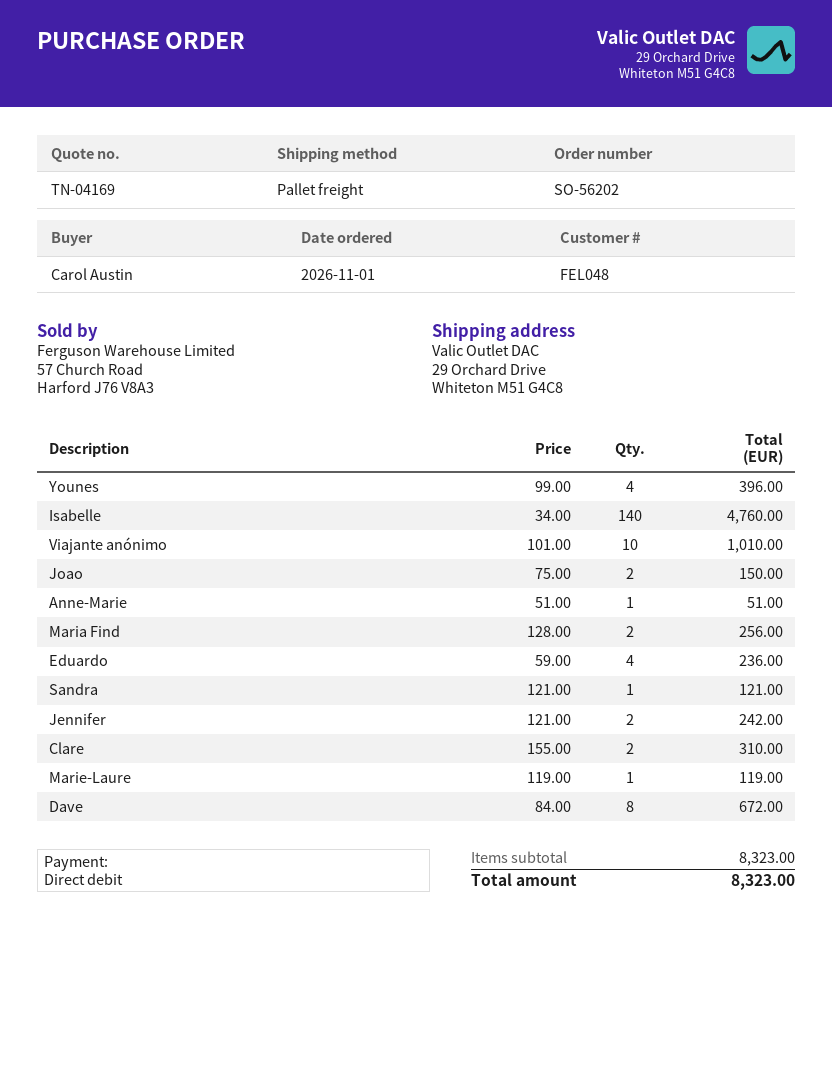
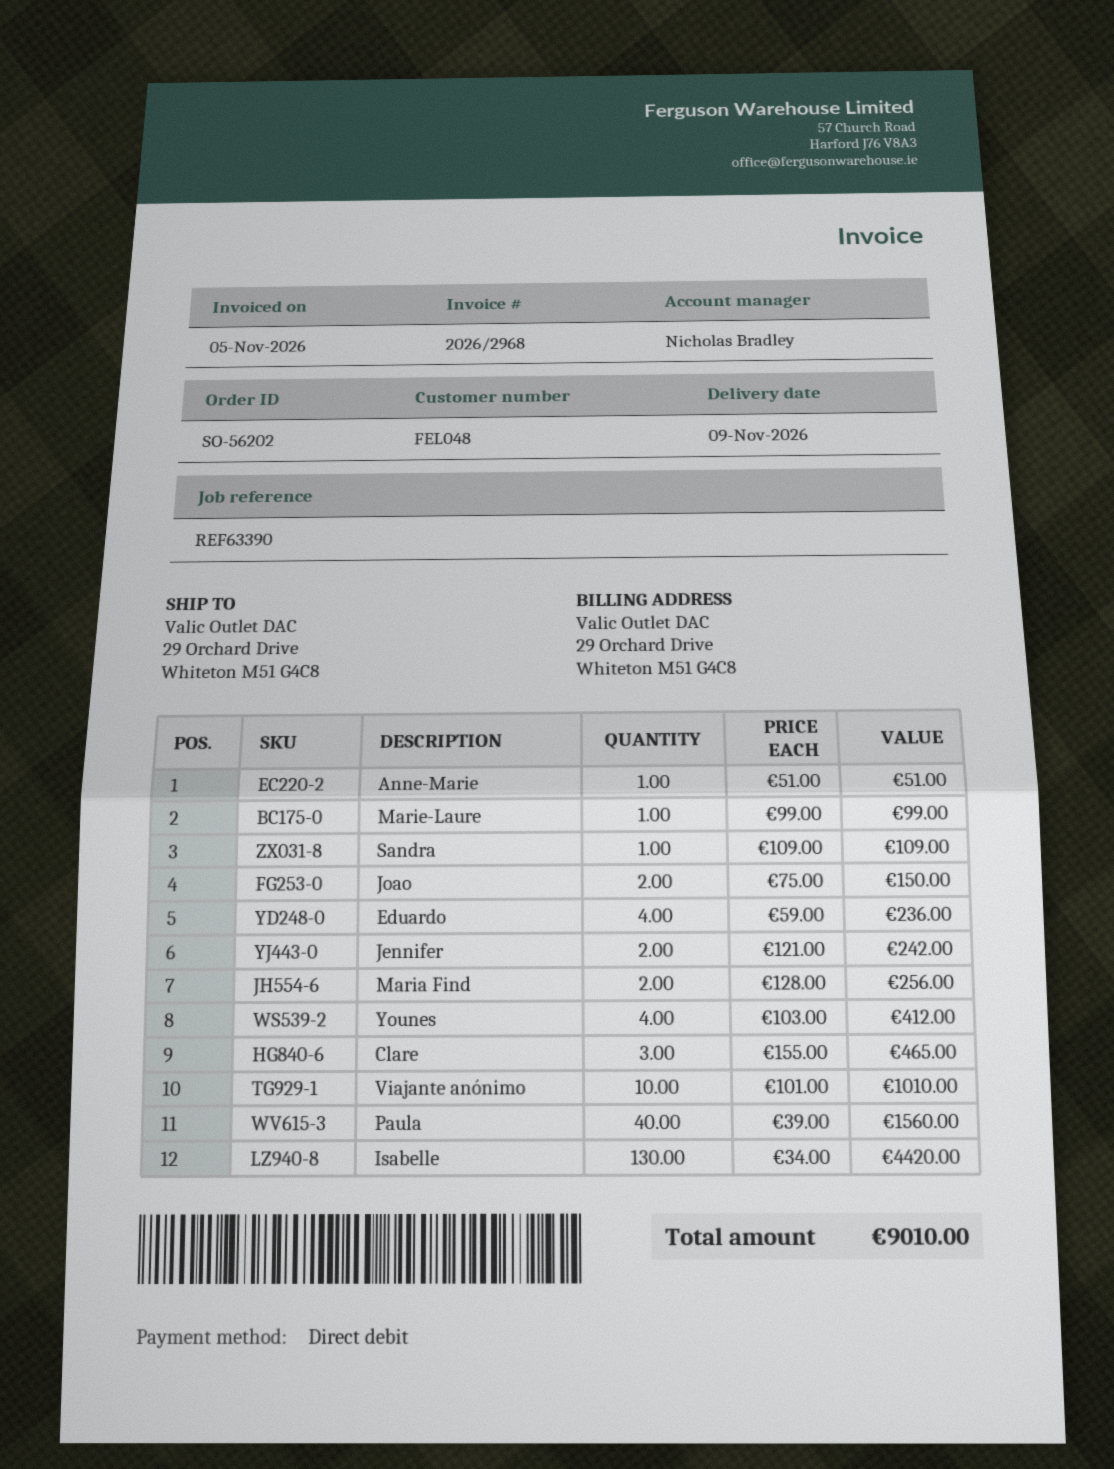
Younes: 4 x 99.00 = 396.00 -> 4 x 103.00 = 412.00
Isabelle: 140 x 34.00 = 4760.00 -> 130 x 34.00 = 4420.00
Sandra: 1 x 121.00 = 121.00 -> 1 x 109.00 = 109.00
Clare: 2 x 155.00 = 310.00 -> 3 x 155.00 = 465.00
Marie-Laure: 1 x 119.00 = 119.00 -> 1 x 99.00 = 99.00
Dave: 8 x 84.00 = 672.00 -> none
Paula: none -> 40 x 39.00 = 1560.00
total: 8323.00 -> 9010.00

